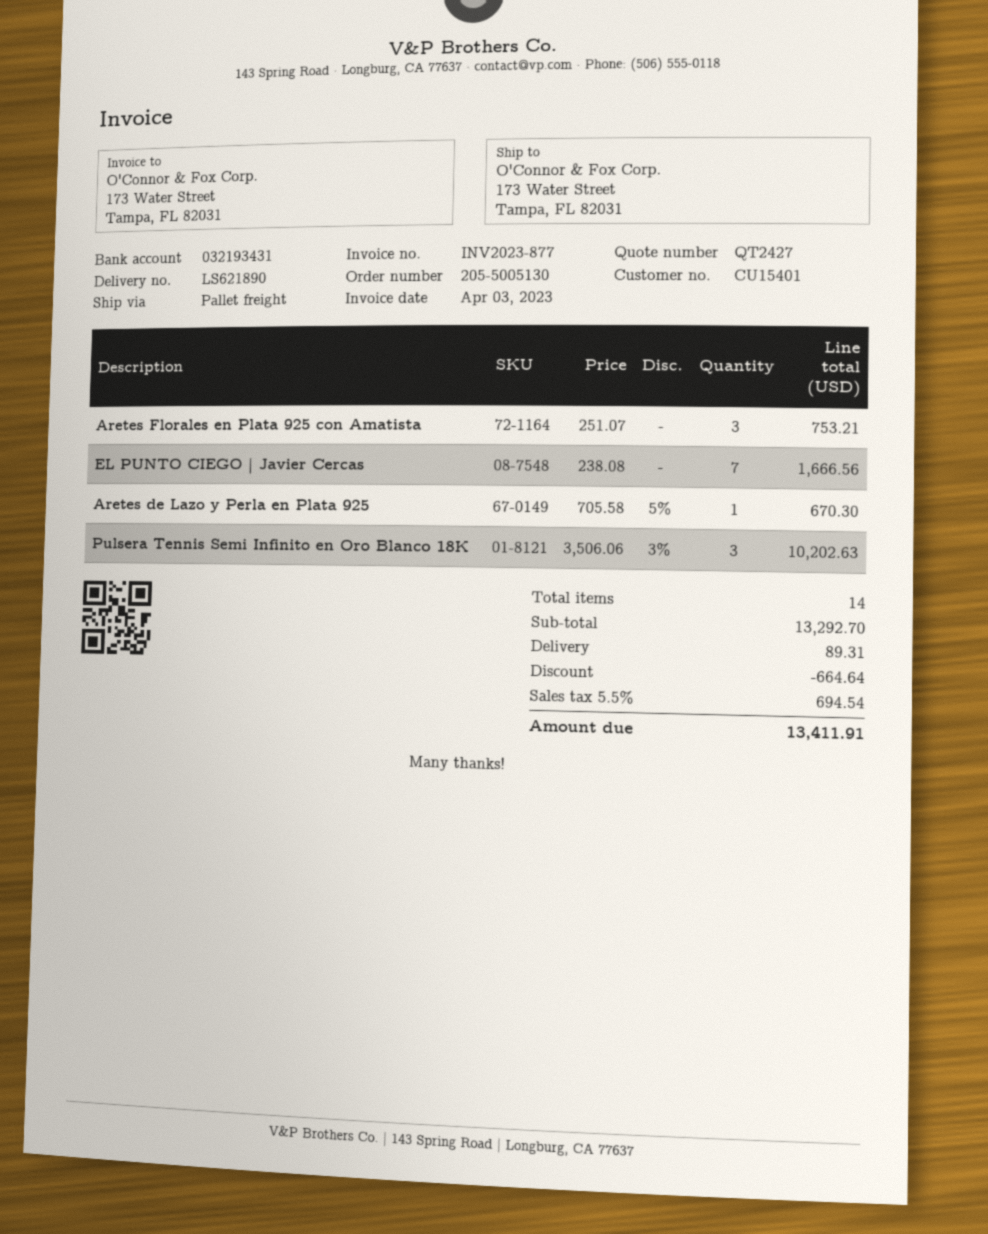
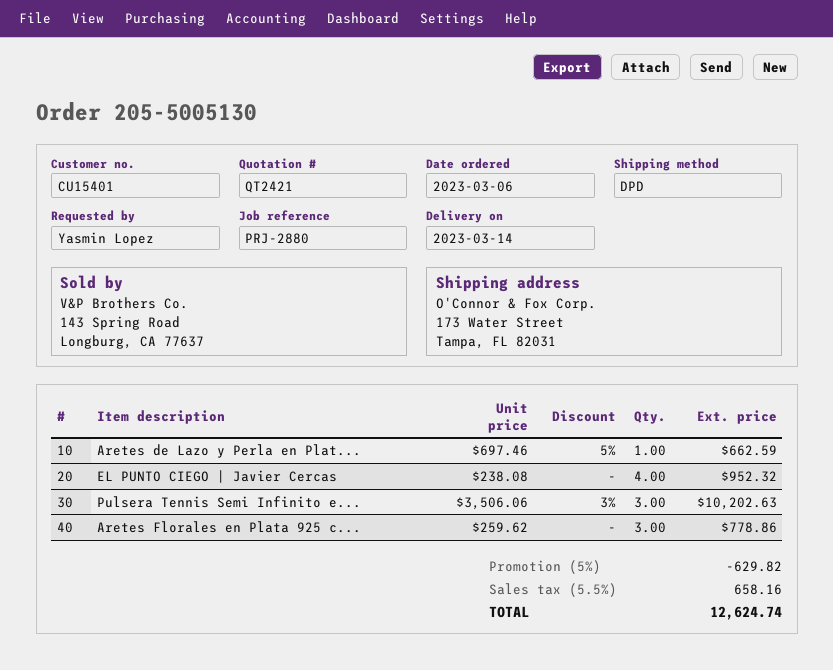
quote number: QT2427 -> QT2421
shipping method: pallet freight -> DPD
Aretes Florales en Plata 925 con Amatista: 3 x 251.07 = 753.21 -> 3 x 259.62 = 778.86
EL PUNTO CIEGO | Javier Cercas: 7 x 238.08 = 1666.56 -> 4 x 238.08 = 952.32
Aretes de Lazo y Perla en Plata 925: 1 x 705.58 - 5% = 670.30 -> 1 x 697.46 - 5% = 662.59
discount: 664.64 -> 629.82
shipping: 89.31 -> none
tax: 5.5% = 694.54 -> 5.5% = 658.16
total: 13411.91 -> 12624.74

